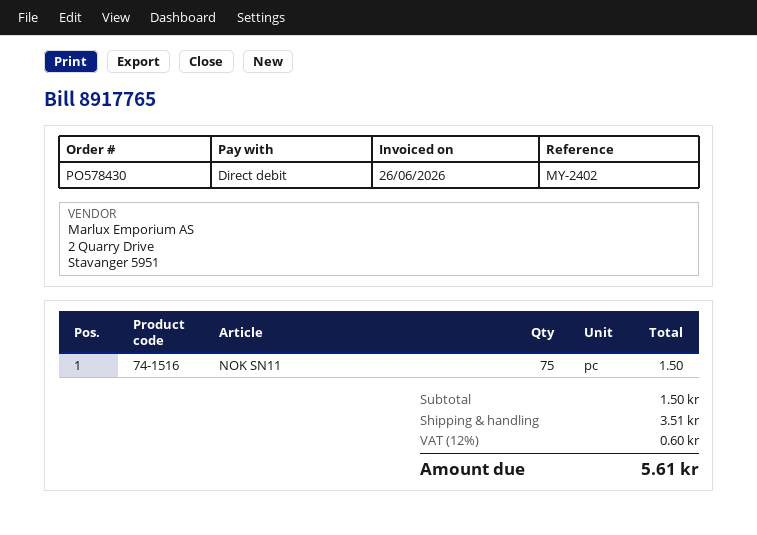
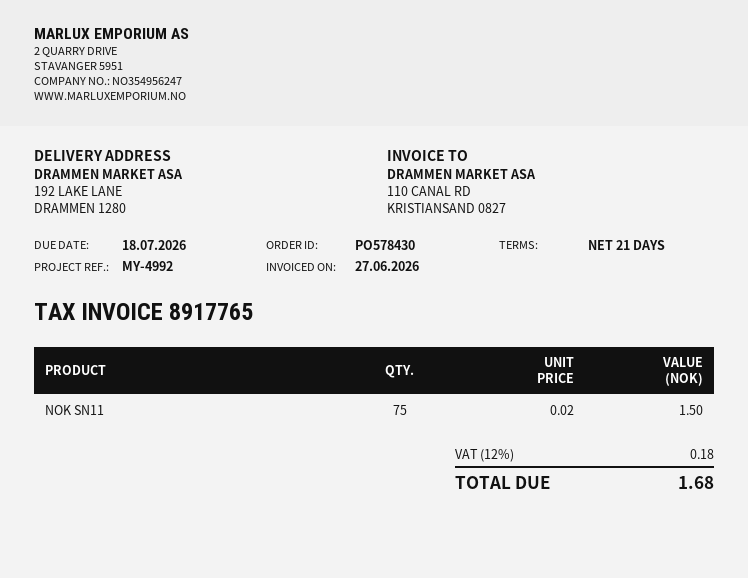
invoice date: 2026-06-26 -> 2026-06-27
reference: MY-2402 -> MY-4992
shipping: 3.51 -> none
tax: 12% = 0.60 -> 12% = 0.18
total: 5.61 -> 1.68

